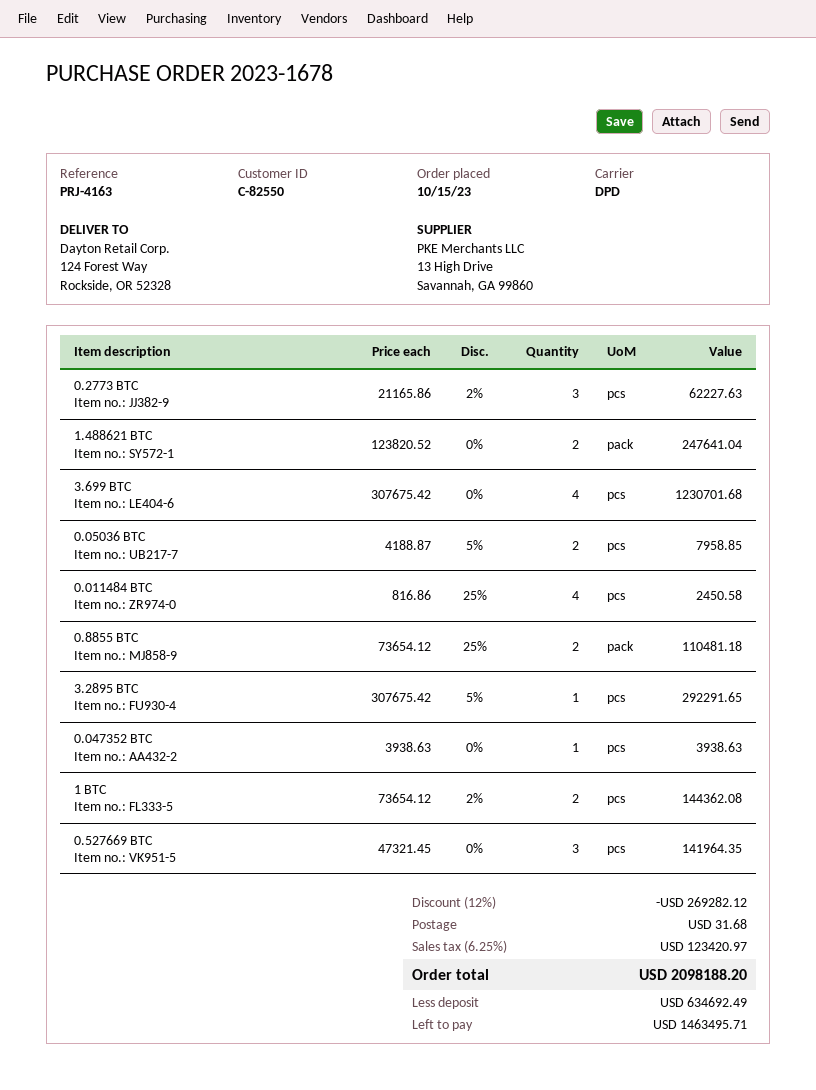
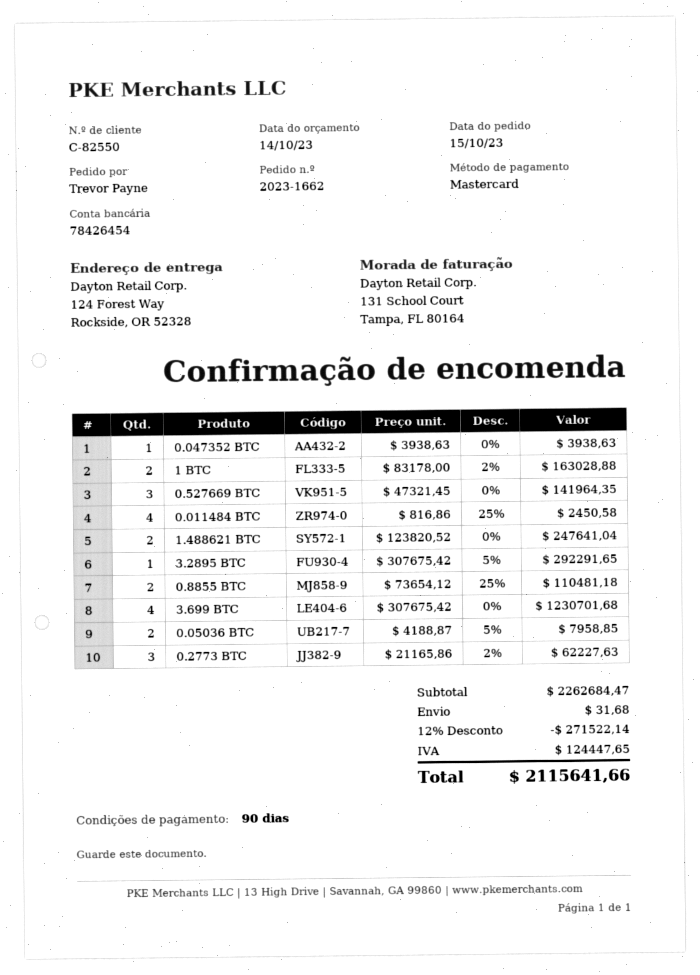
order number: 2023-1678 -> 2023-1662
1 BTC: 2 x 73654.12 - 2% = 144362.08 -> 2 x 83178.00 - 2% = 163028.88
discount: 12% = 269282.12 -> 12% = 271522.14
tax: 123420.97 -> 124447.65
total: 2098188.20 -> 2115641.66

